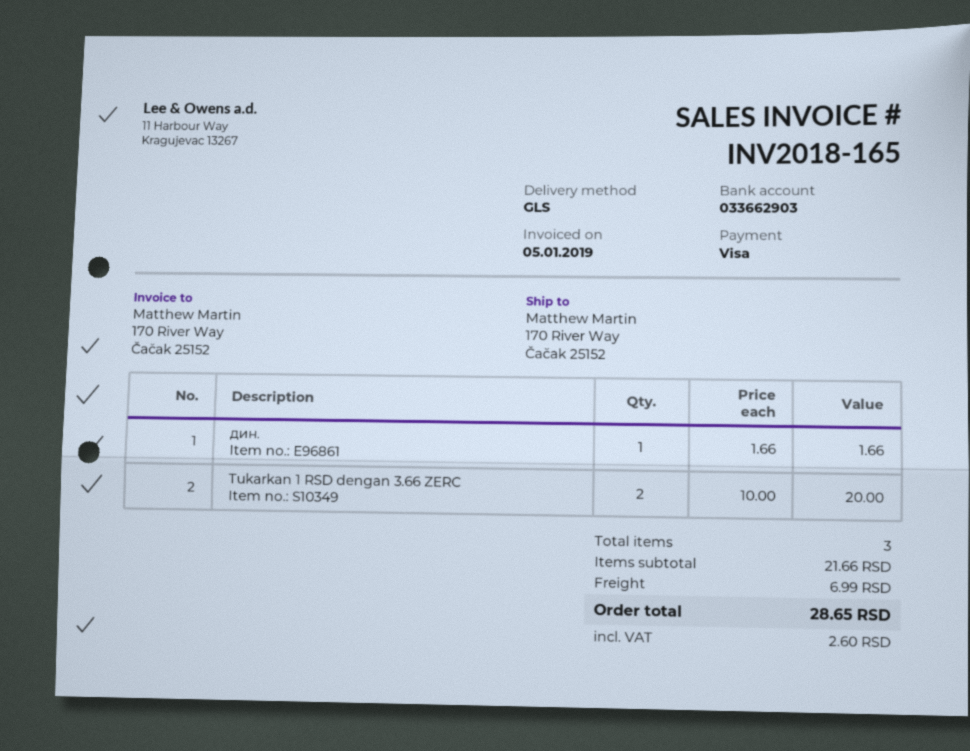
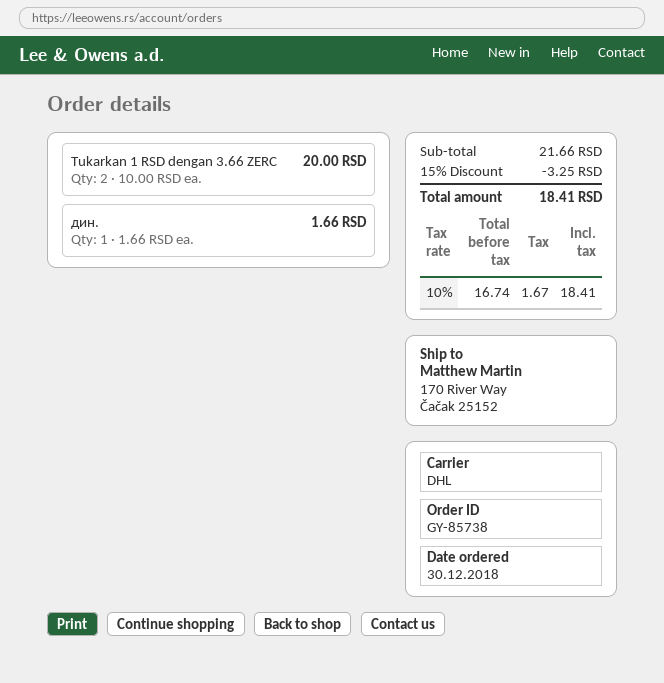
shipping method: GLS -> DHL
discount: none -> 15% = 3.25
shipping: 6.99 -> none
tax: 2.60 -> 1.67
total: 28.65 -> 18.41

